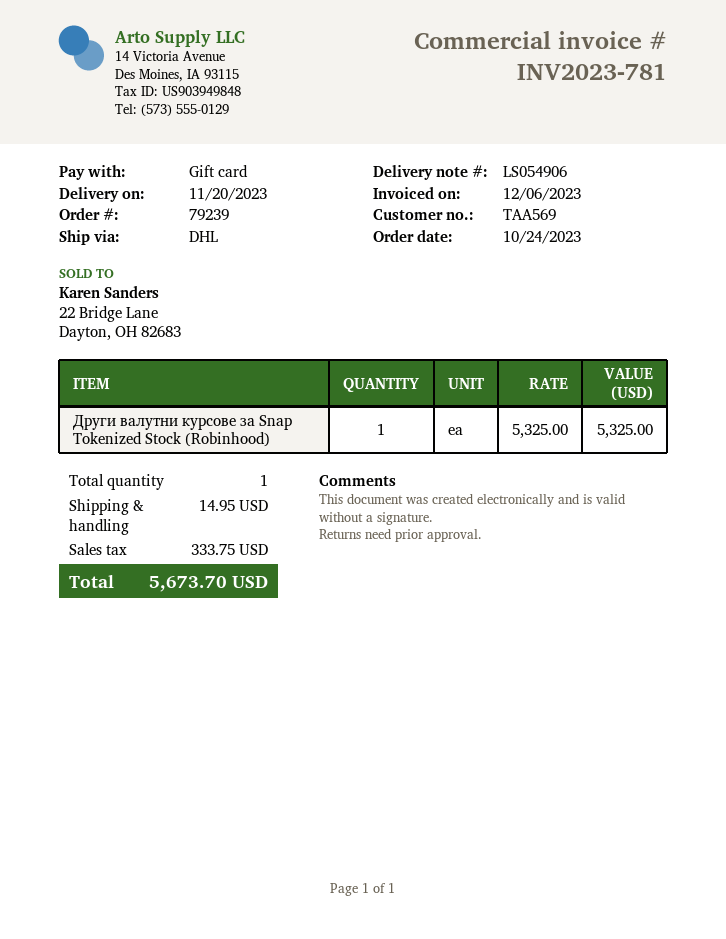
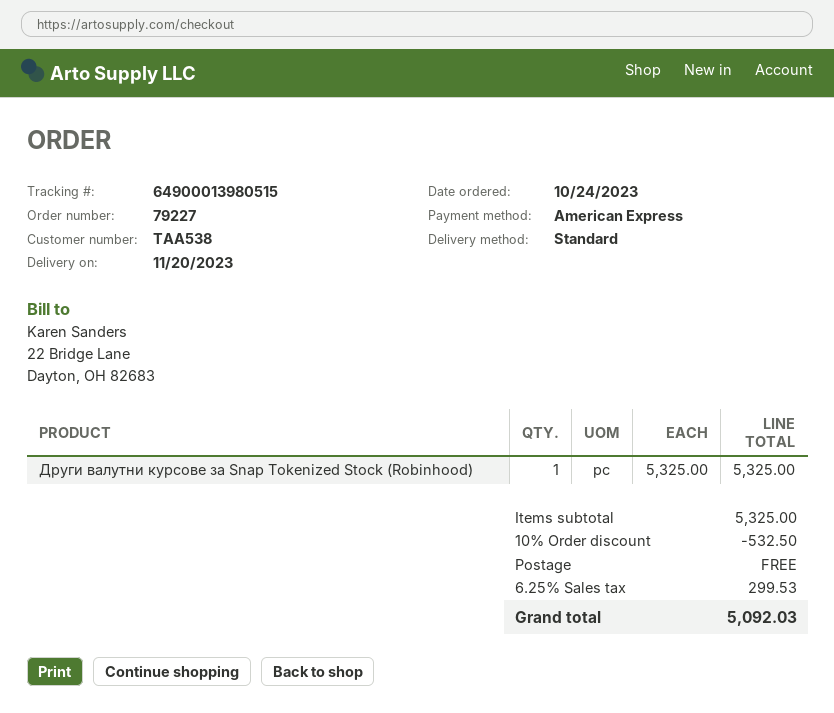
order number: 79239 -> 79227
customer number: TAA569 -> TAA538
payment method: gift card -> American Express
shipping method: DHL -> standard
discount: none -> 10% = 532.50
shipping: 14.95 -> 0.00
tax: 333.75 -> 299.53
total: 5673.70 -> 5092.03

